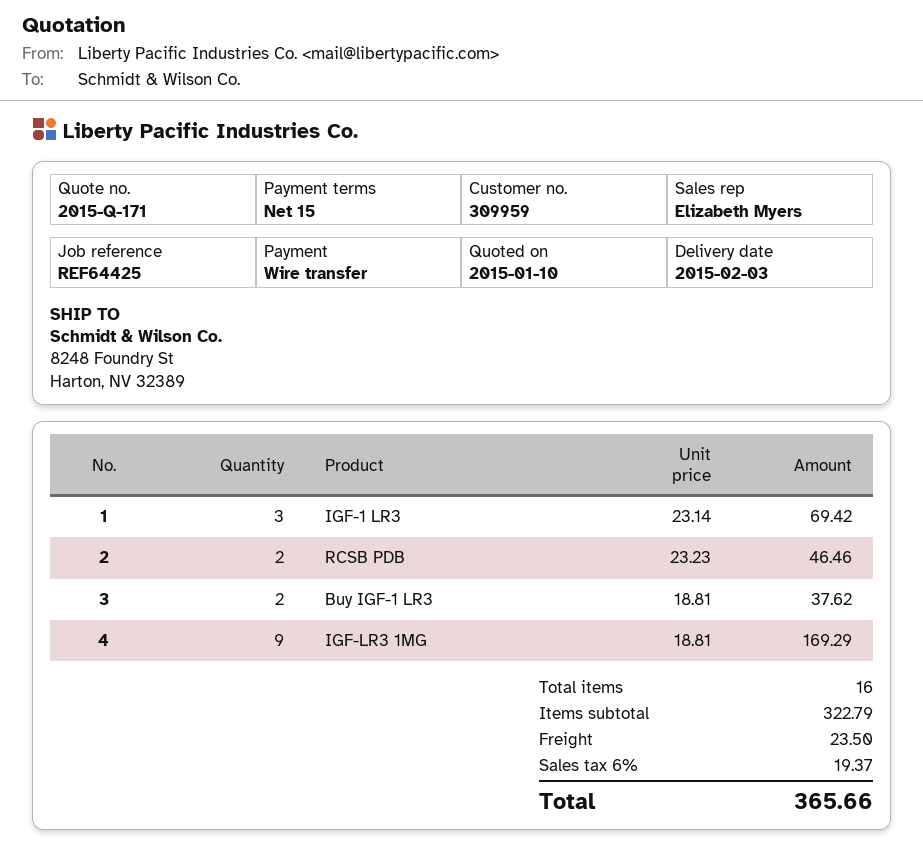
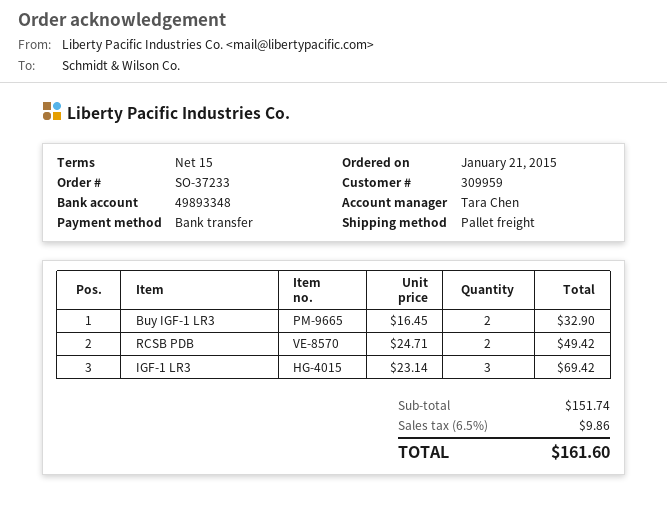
sales rep: Elizabeth Myers -> Tara Chen
RCSB PDB: 2 x 23.23 = 46.46 -> 2 x 24.71 = 49.42
Buy IGF-1 LR3: 2 x 18.81 = 37.62 -> 2 x 16.45 = 32.90
IGF-LR3 1MG: 9 x 18.81 = 169.29 -> none
subtotal: 322.79 -> 151.74
shipping: 23.50 -> none
tax: 6% = 19.37 -> 6.5% = 9.86
total: 365.66 -> 161.60

